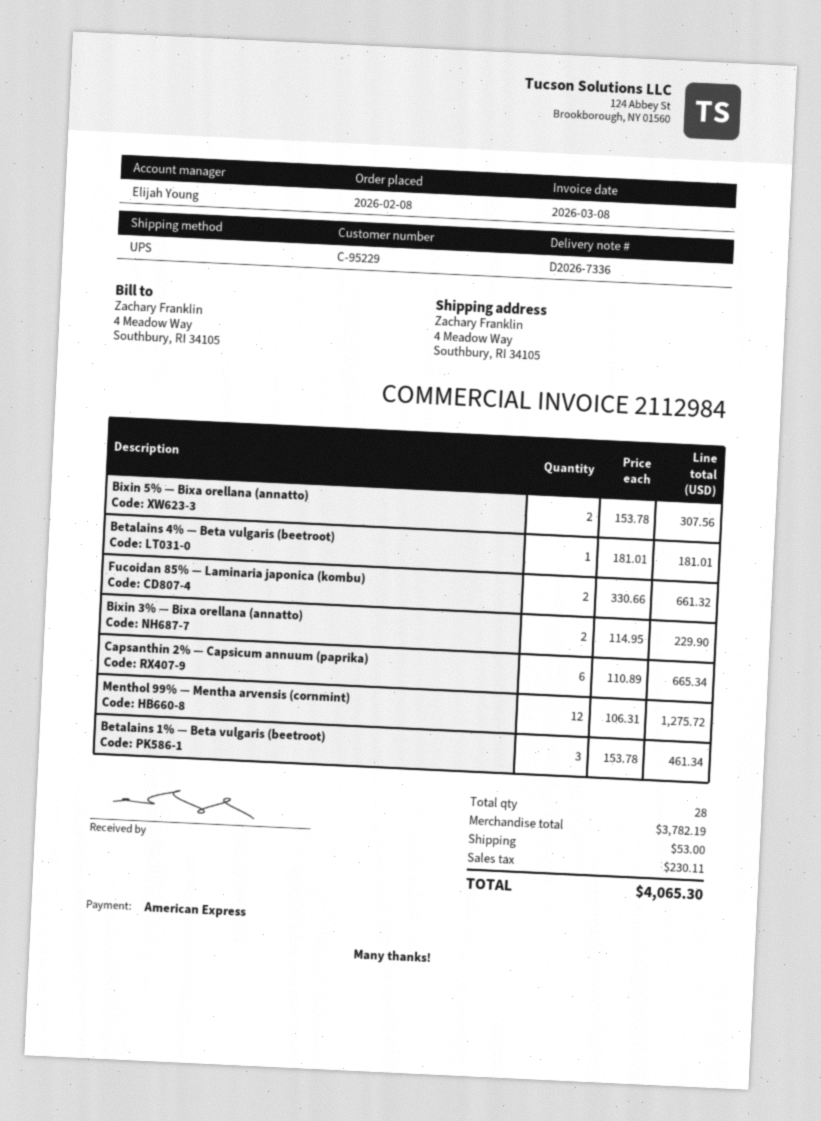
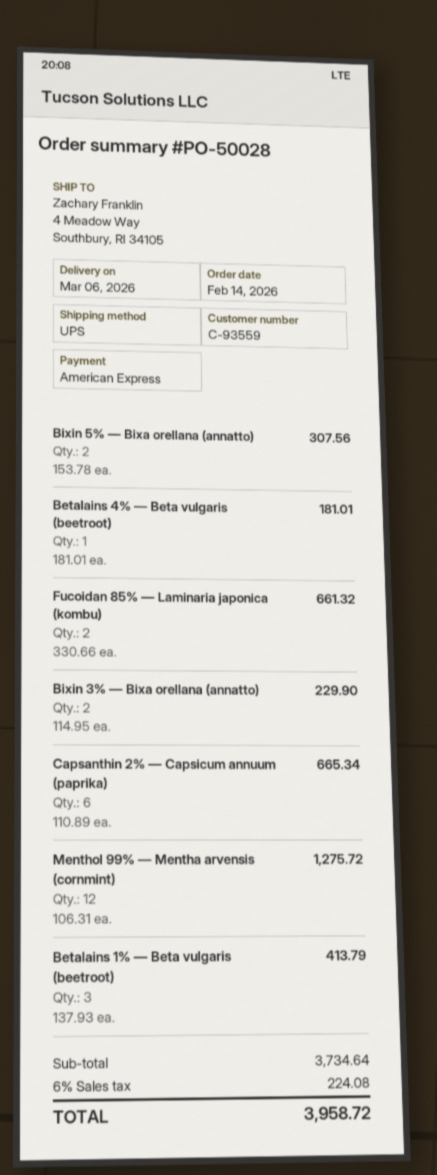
order date: 2026-02-08 -> 2026-02-14
customer number: C-95229 -> C-93559
Betalains 1% — Beta vulgaris (beetroot): 3 x 153.78 = 461.34 -> 3 x 137.93 = 413.79
subtotal: 3782.19 -> 3734.64
shipping: 53.00 -> none
tax: 230.11 -> 224.08
total: 4065.30 -> 3958.72

